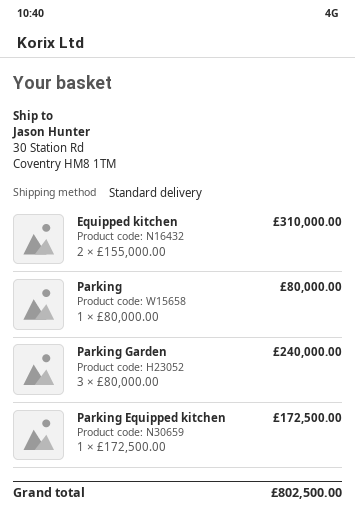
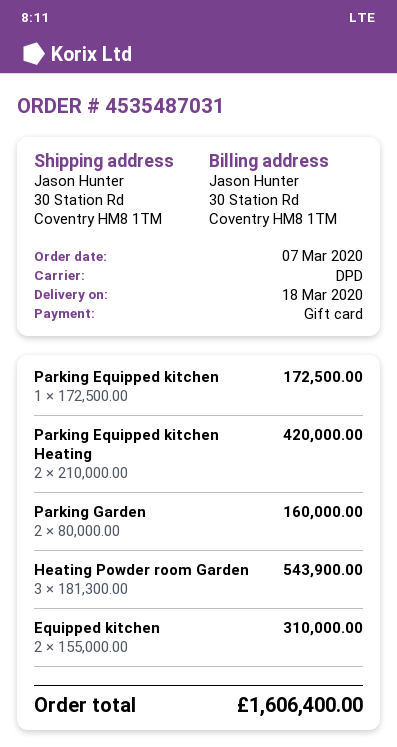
shipping method: standard -> DPD
Parking: 1 x 80000.00 = 80000.00 -> none
Parking Garden: 3 x 80000.00 = 240000.00 -> 2 x 80000.00 = 160000.00
Parking Equipped kitchen Heating: none -> 2 x 210000.00 = 420000.00
Heating Powder room Garden: none -> 3 x 181300.00 = 543900.00
total: 802500.00 -> 1606400.00

